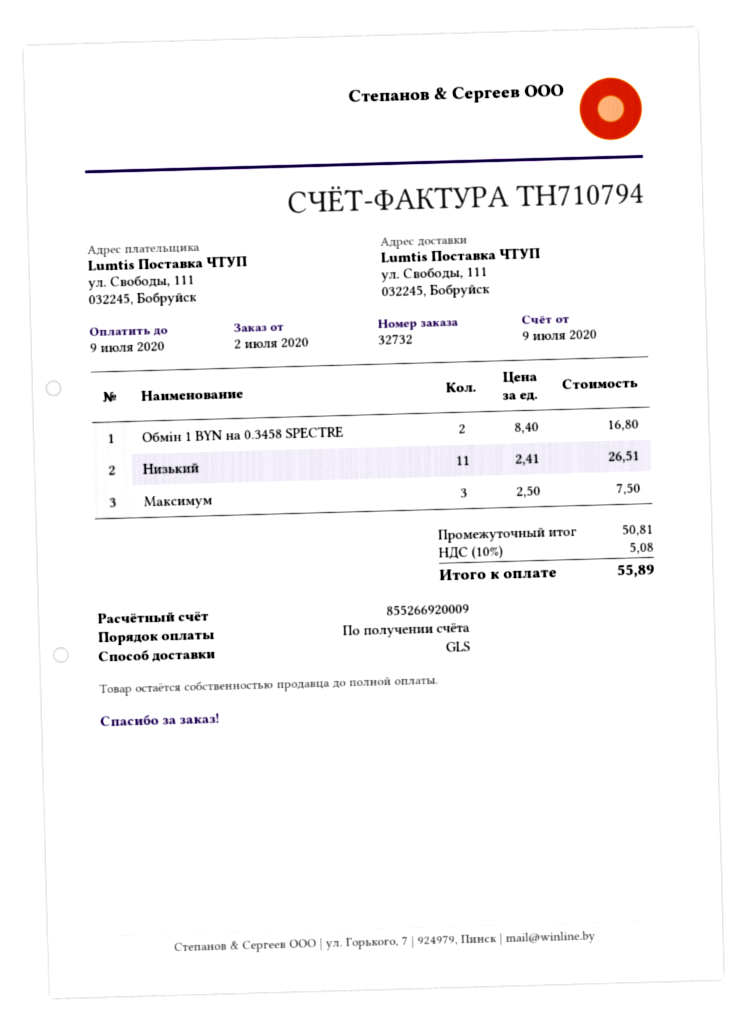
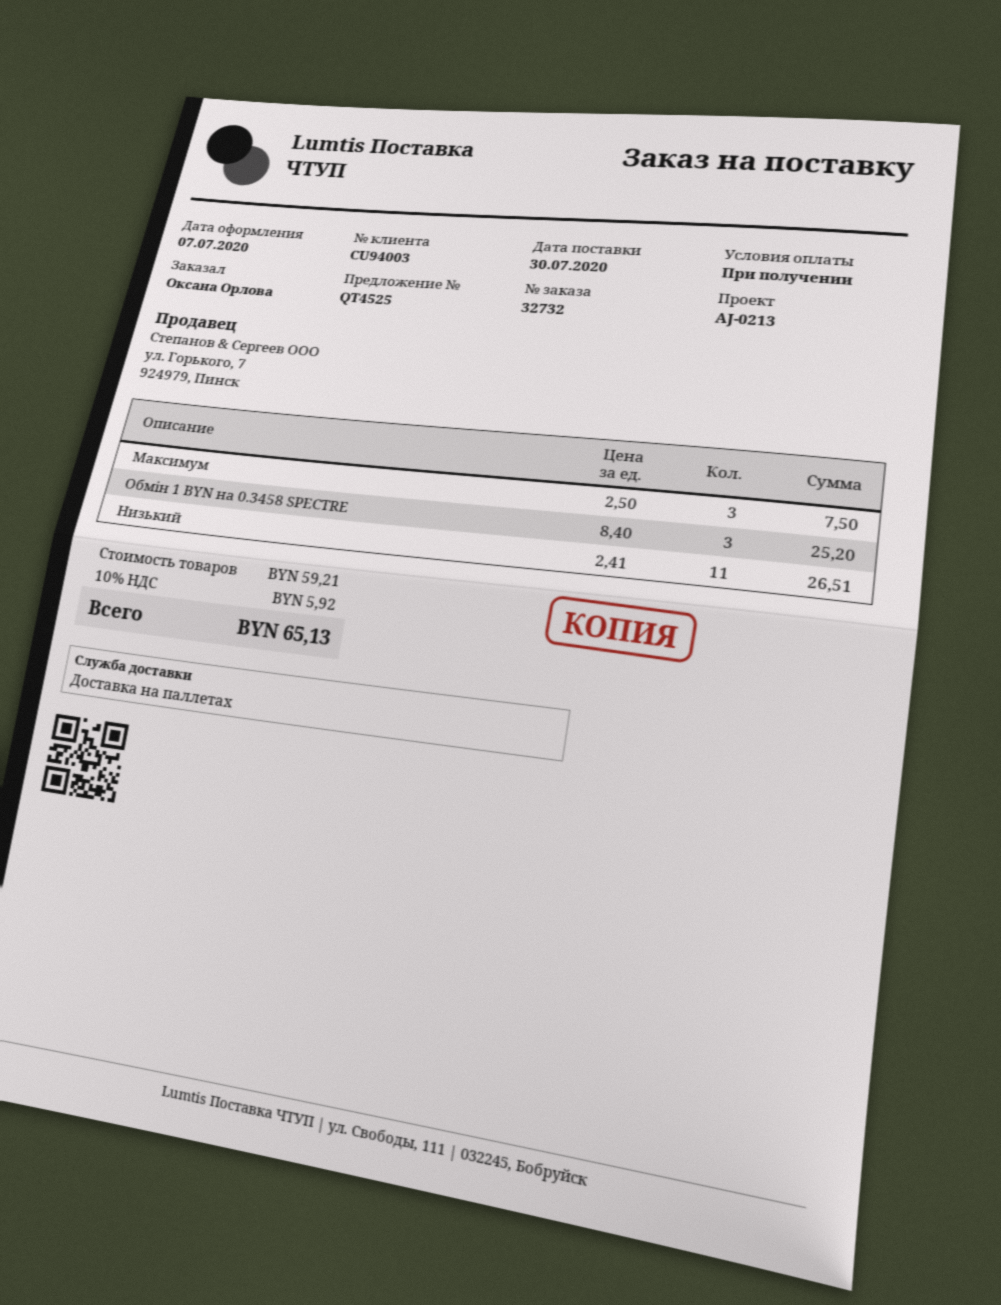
order date: 2020-07-02 -> 2020-07-07
shipping method: GLS -> pallet freight
Обмін 1 BYN на 0.3458 SPECTRE: 2 x 8.40 = 16.80 -> 3 x 8.40 = 25.20
subtotal: 50.81 -> 59.21
tax: 10% = 5.08 -> 10% = 5.92
total: 55.89 -> 65.13

